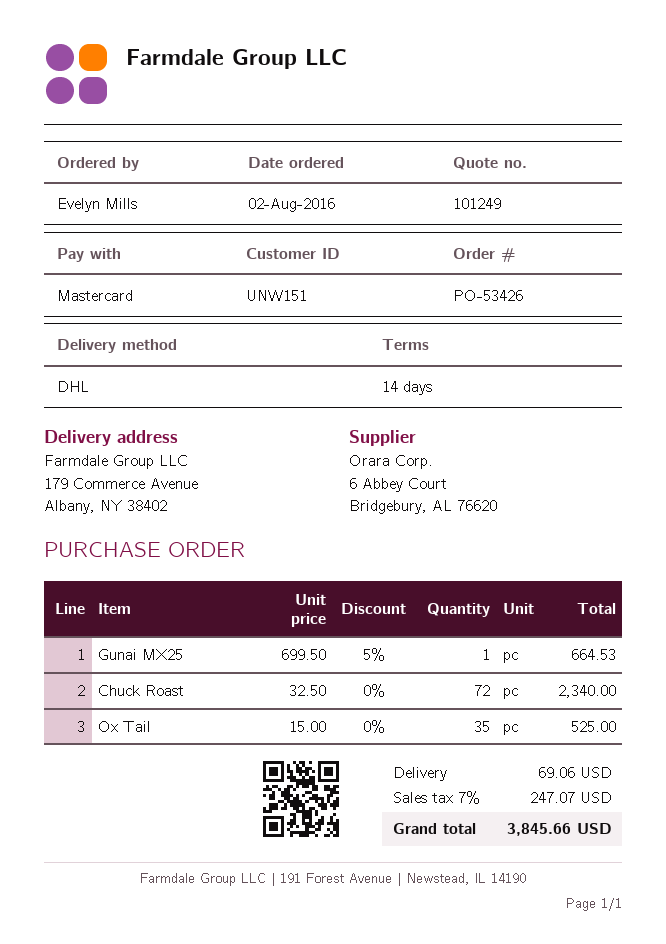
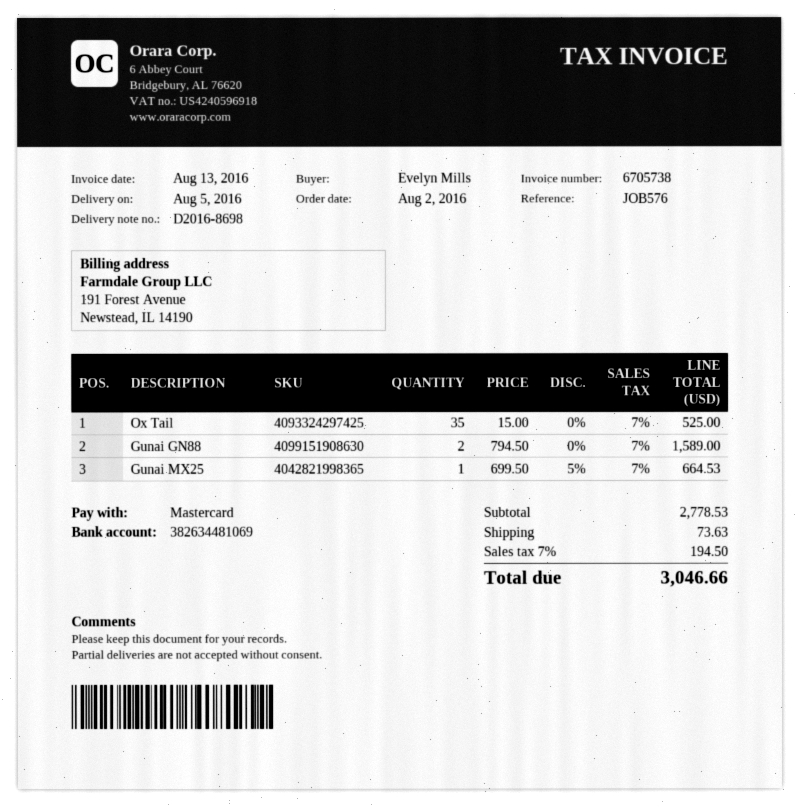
Chuck Roast: 72 x 32.50 = 2340.00 -> none
Gunai GN88: none -> 2 x 794.50 = 1589.00
shipping: 69.06 -> 73.63
tax: 7% = 247.07 -> 7% = 194.50
total: 3845.66 -> 3046.66

